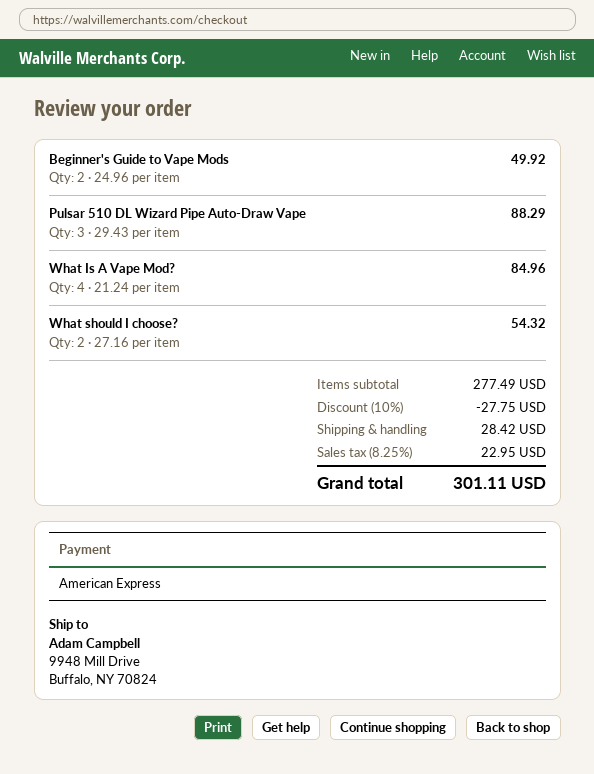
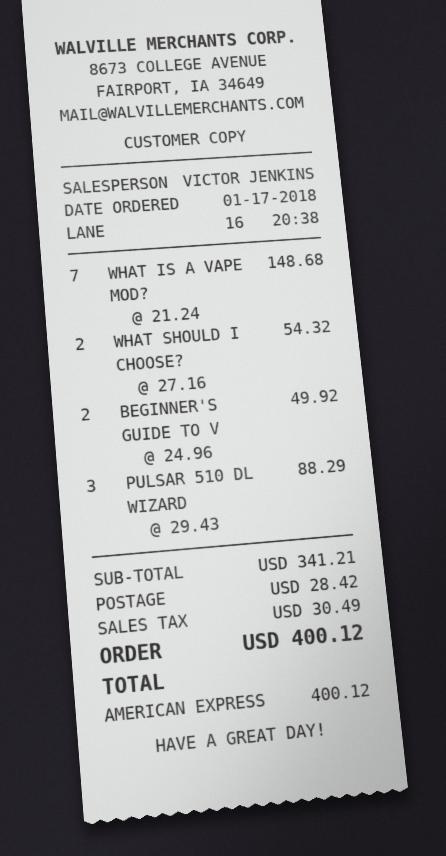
What Is A Vape Mod?: 4 x 21.24 = 84.96 -> 7 x 21.24 = 148.68
subtotal: 277.49 -> 341.21
discount: 10% = 27.75 -> none
tax: 22.95 -> 30.49
total: 301.11 -> 400.12

